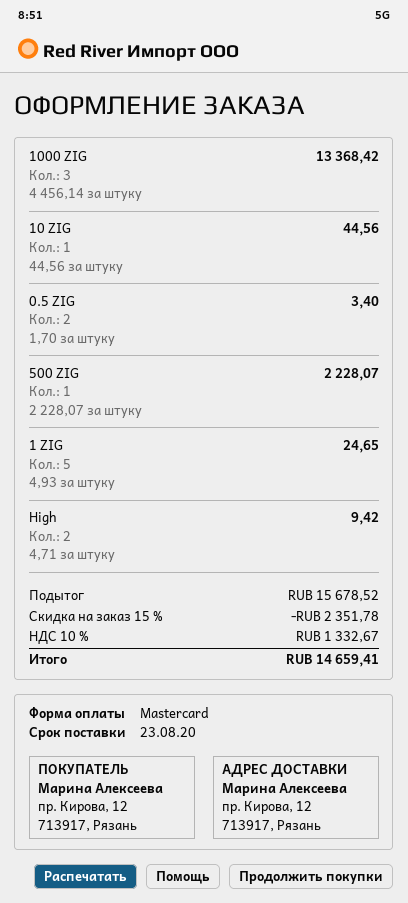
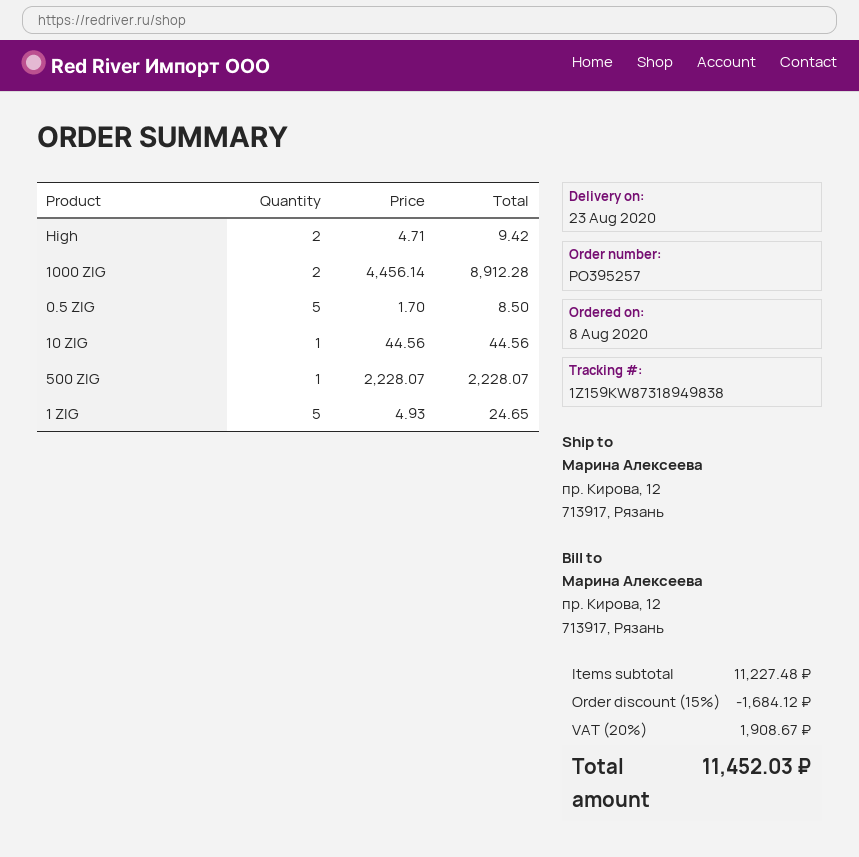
1000 ZIG: 3 x 4456.14 = 13368.42 -> 2 x 4456.14 = 8912.28
0.5 ZIG: 2 x 1.70 = 3.40 -> 5 x 1.70 = 8.50
subtotal: 15678.52 -> 11227.48
discount: 15% = 2351.78 -> 15% = 1684.12
tax: 10% = 1332.67 -> 20% = 1908.67
total: 14659.41 -> 11452.03

